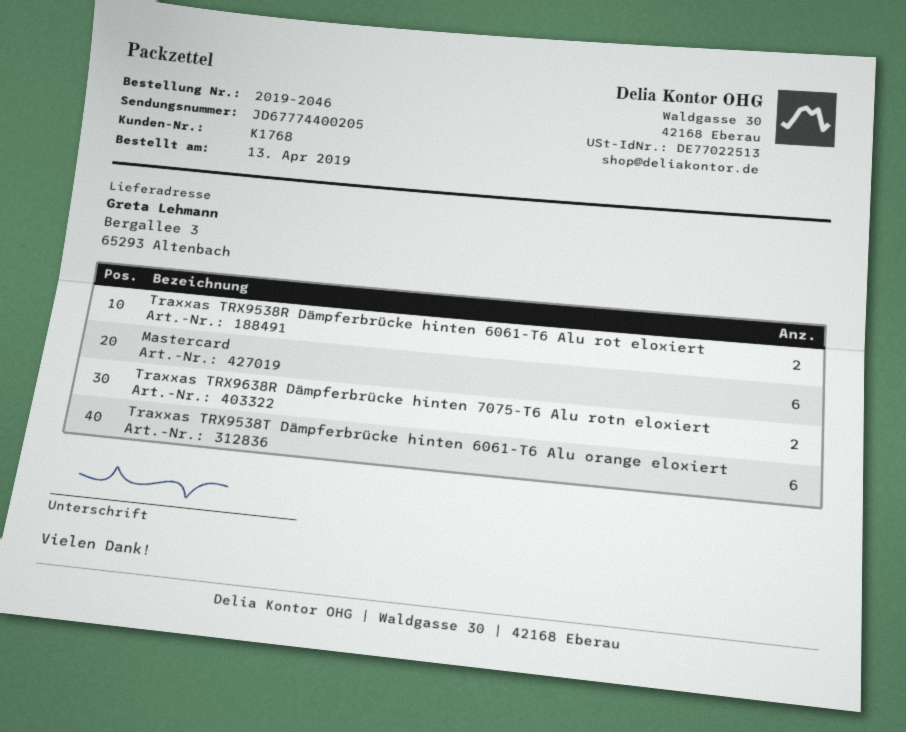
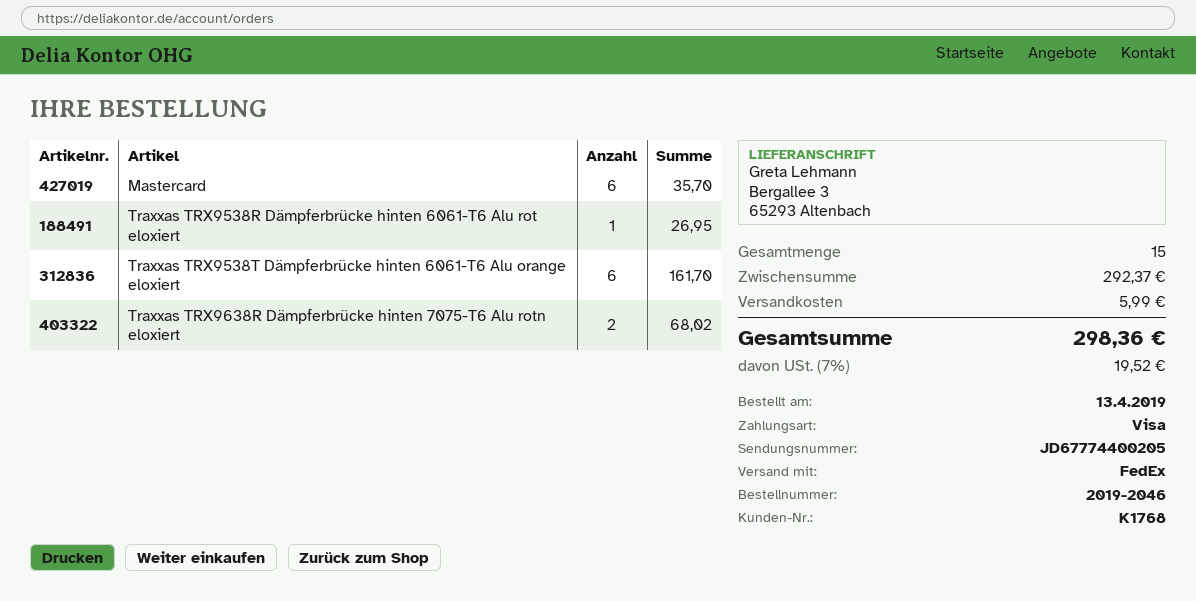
Traxxas TRX9538R Dämpferbrücke hinten 6061-T6 Alu rot eloxiert: 2 -> 1

